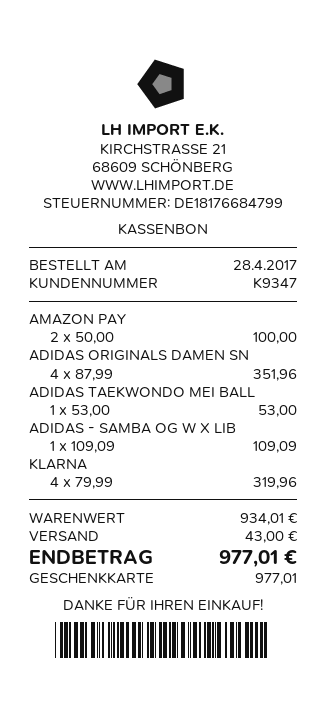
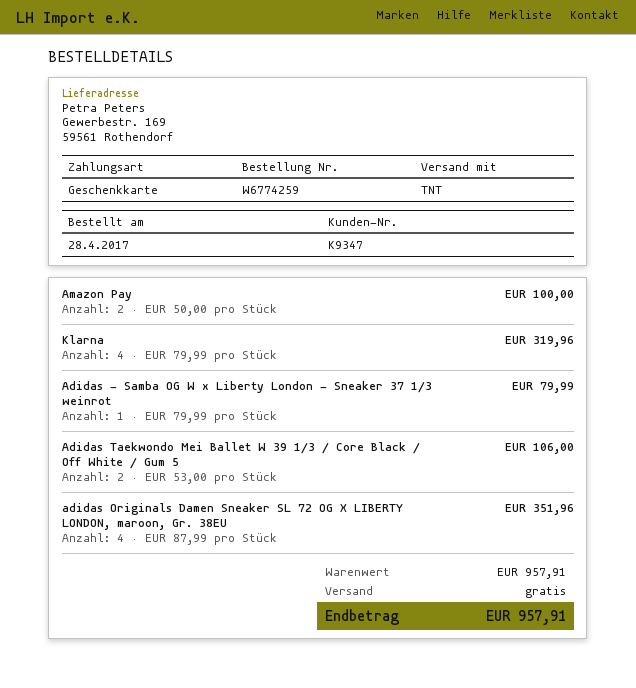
ADIDAS TAEKWONDO MEI BALL: 1 x 53.00 = 53.00 -> 2 x 53.00 = 106.00
ADIDAS - SAMBA OG W X LIB: 1 x 109.09 = 109.09 -> 1 x 79.99 = 79.99
subtotal: 934.01 -> 957.91
shipping: 43.00 -> 0.00
total: 977.01 -> 957.91

